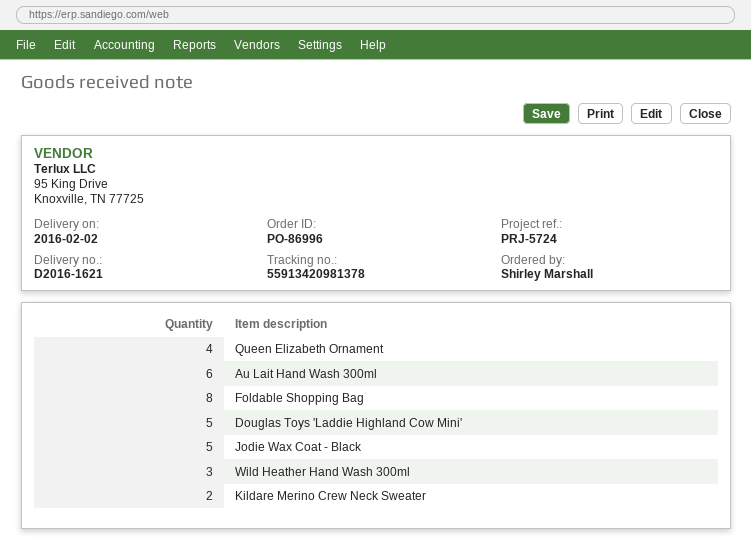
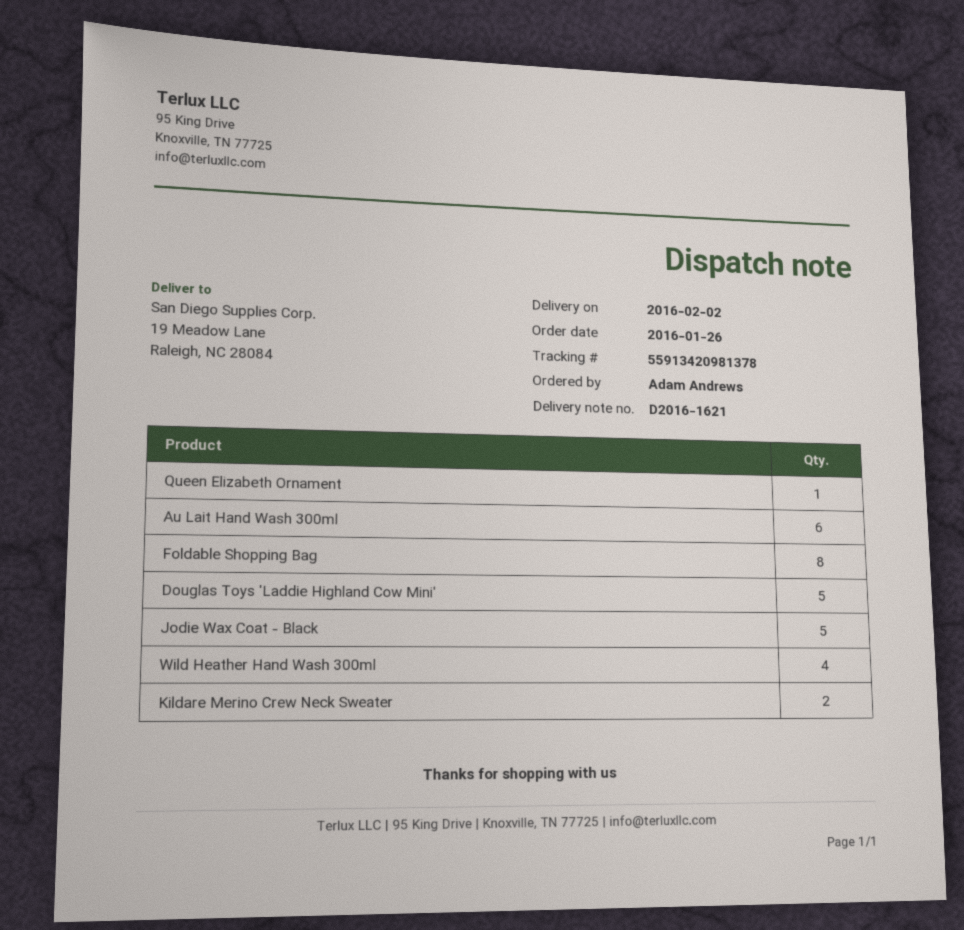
ordered by: Shirley Marshall -> Adam Andrews
Queen Elizabeth Ornament: 4 -> 1
Wild Heather Hand Wash 300ml: 3 -> 4

